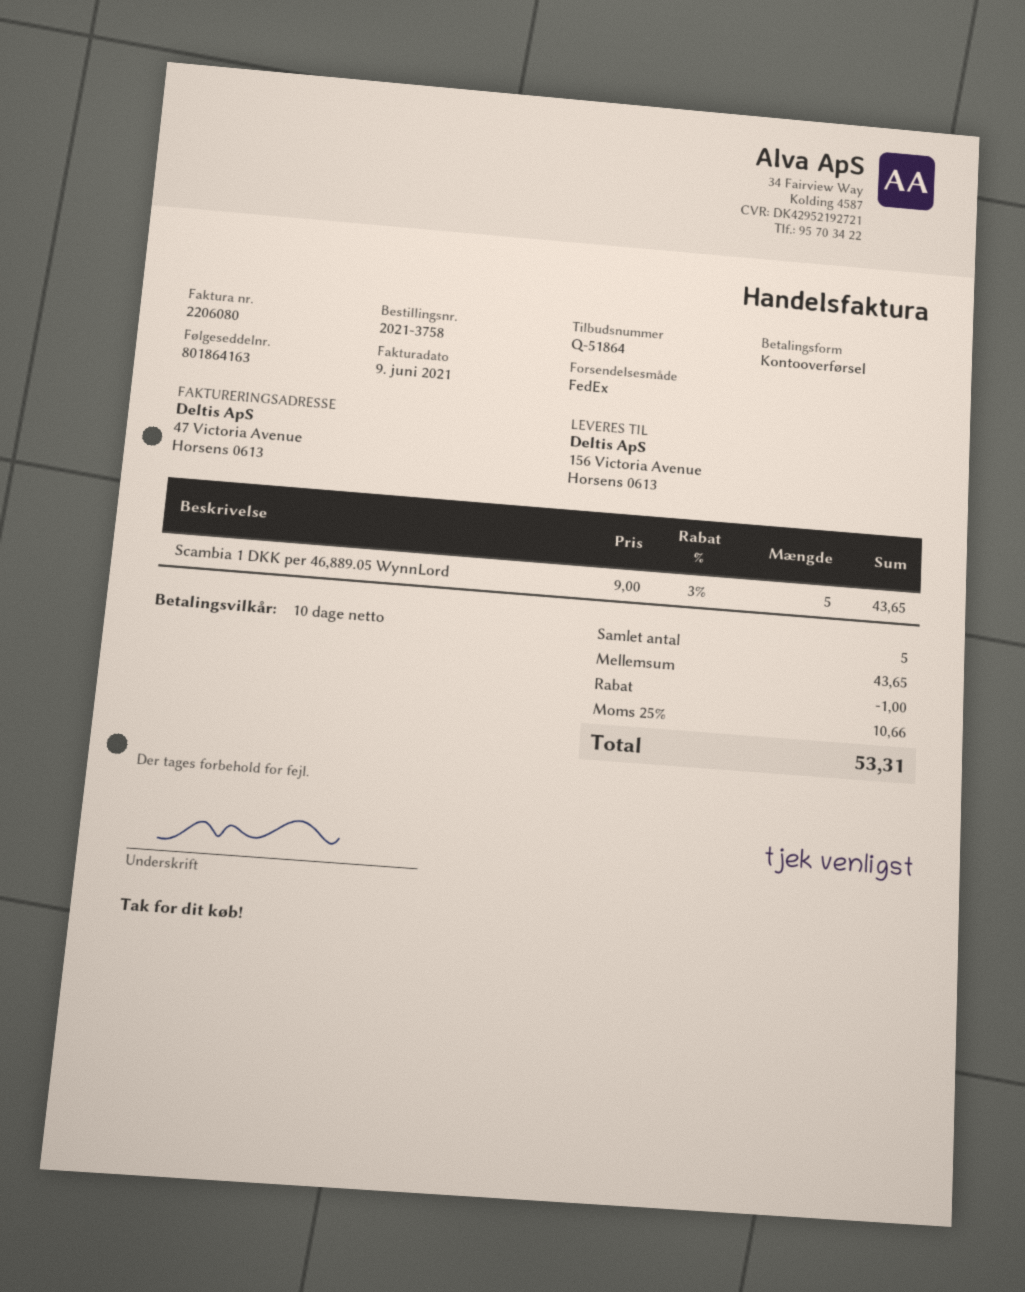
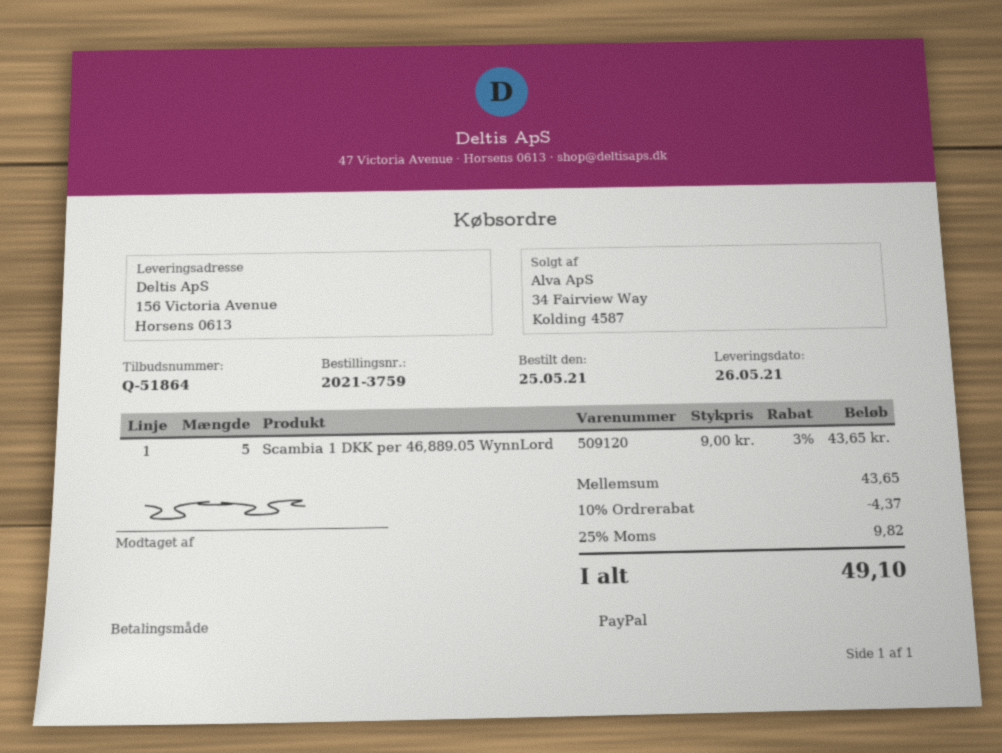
order number: 2021-3758 -> 2021-3759
payment method: bank transfer -> PayPal
discount: 1.00 -> 4.37
tax: 25% = 10.66 -> 25% = 9.82
total: 53.31 -> 49.10

